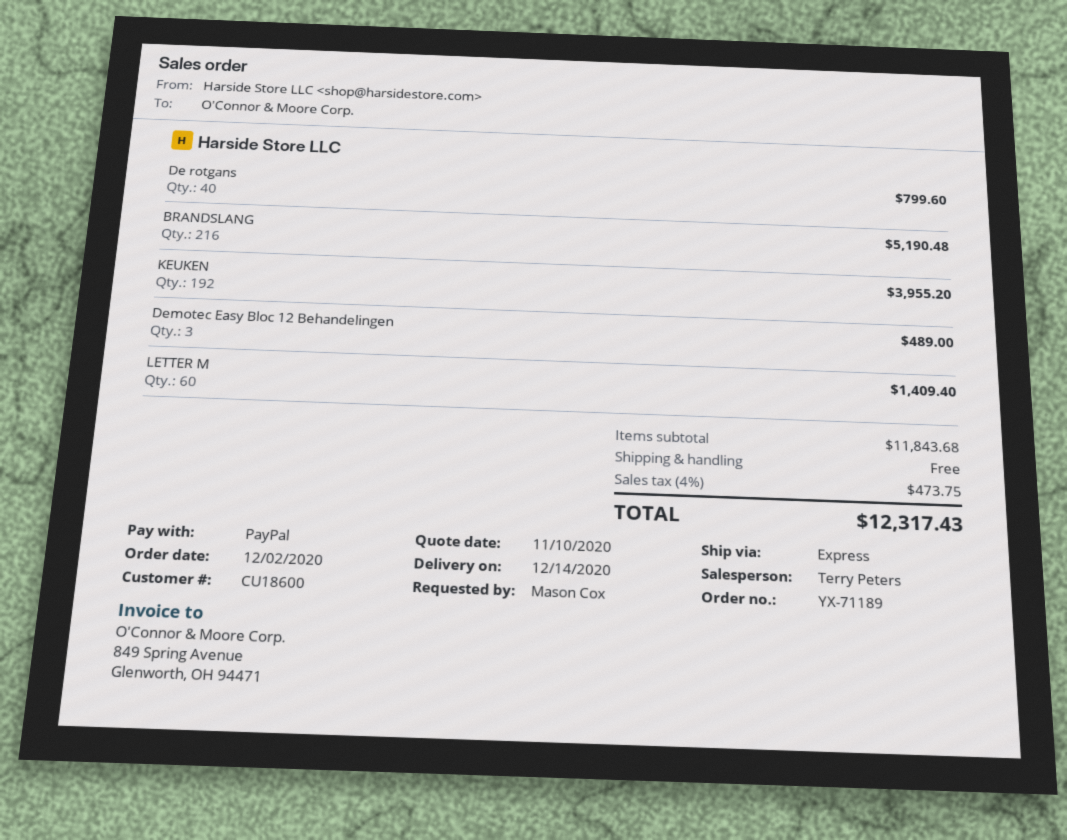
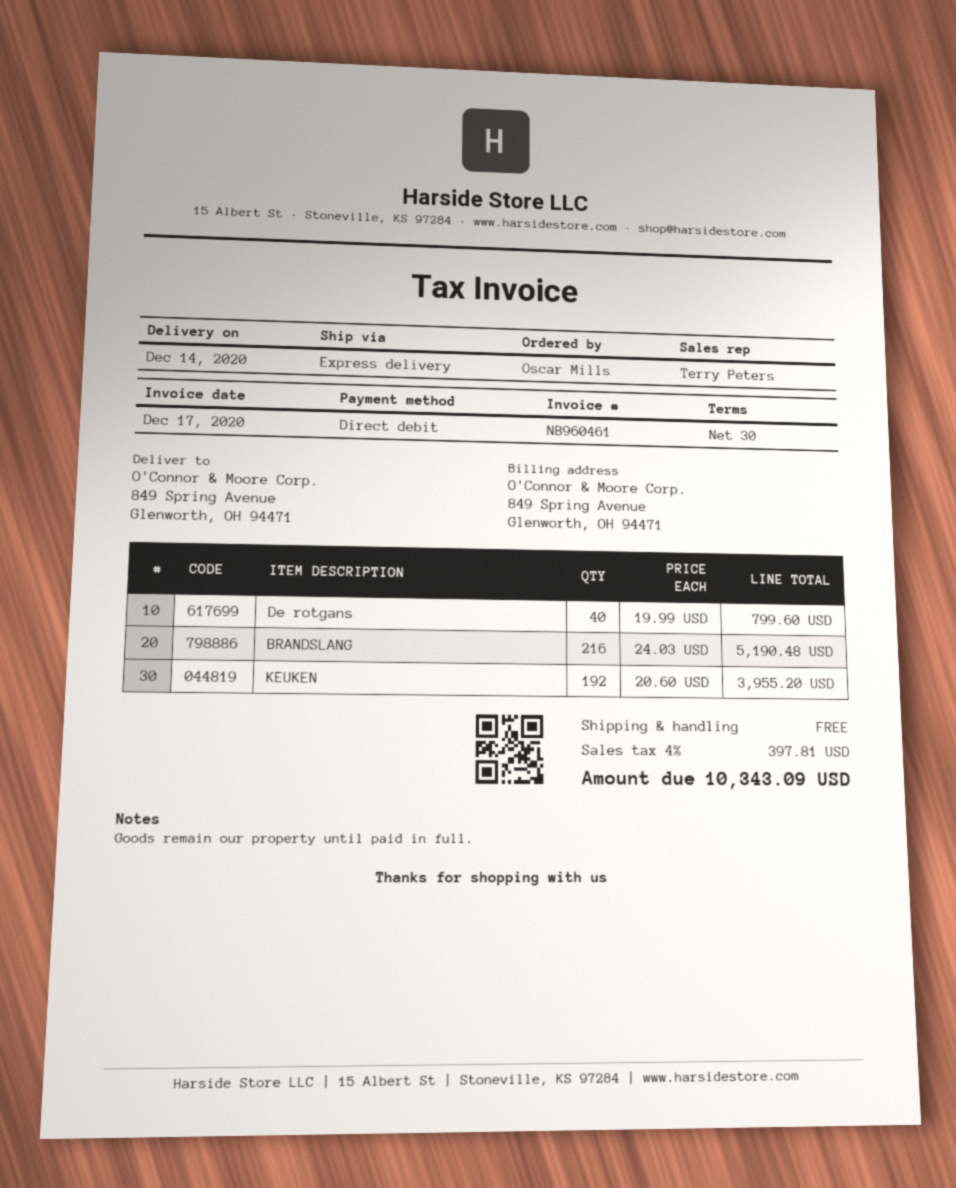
ordered by: Mason Cox -> Oscar Mills
payment method: PayPal -> direct debit
Demotec Easy Bloc 12 Behandelingen: 3 for 489.00 -> none
LETTER M: 60 for 1409.40 -> none
tax: 4% = 473.75 -> 4% = 397.81
total: 12317.43 -> 10343.09

